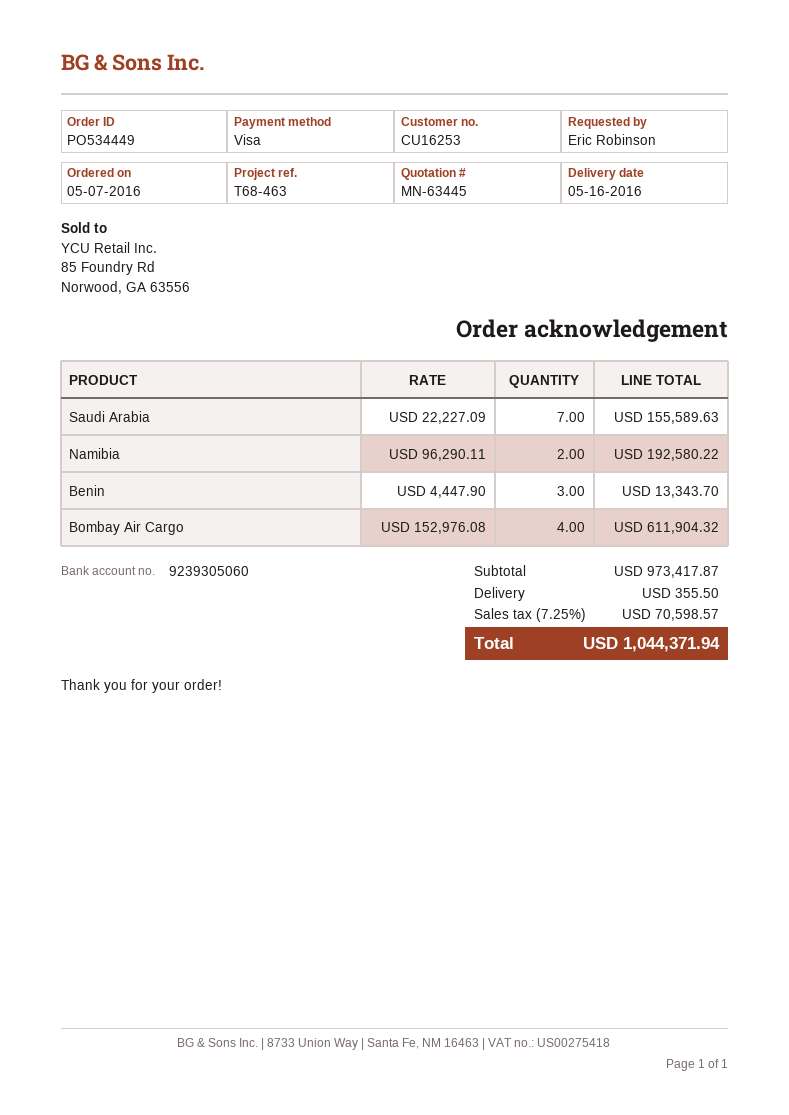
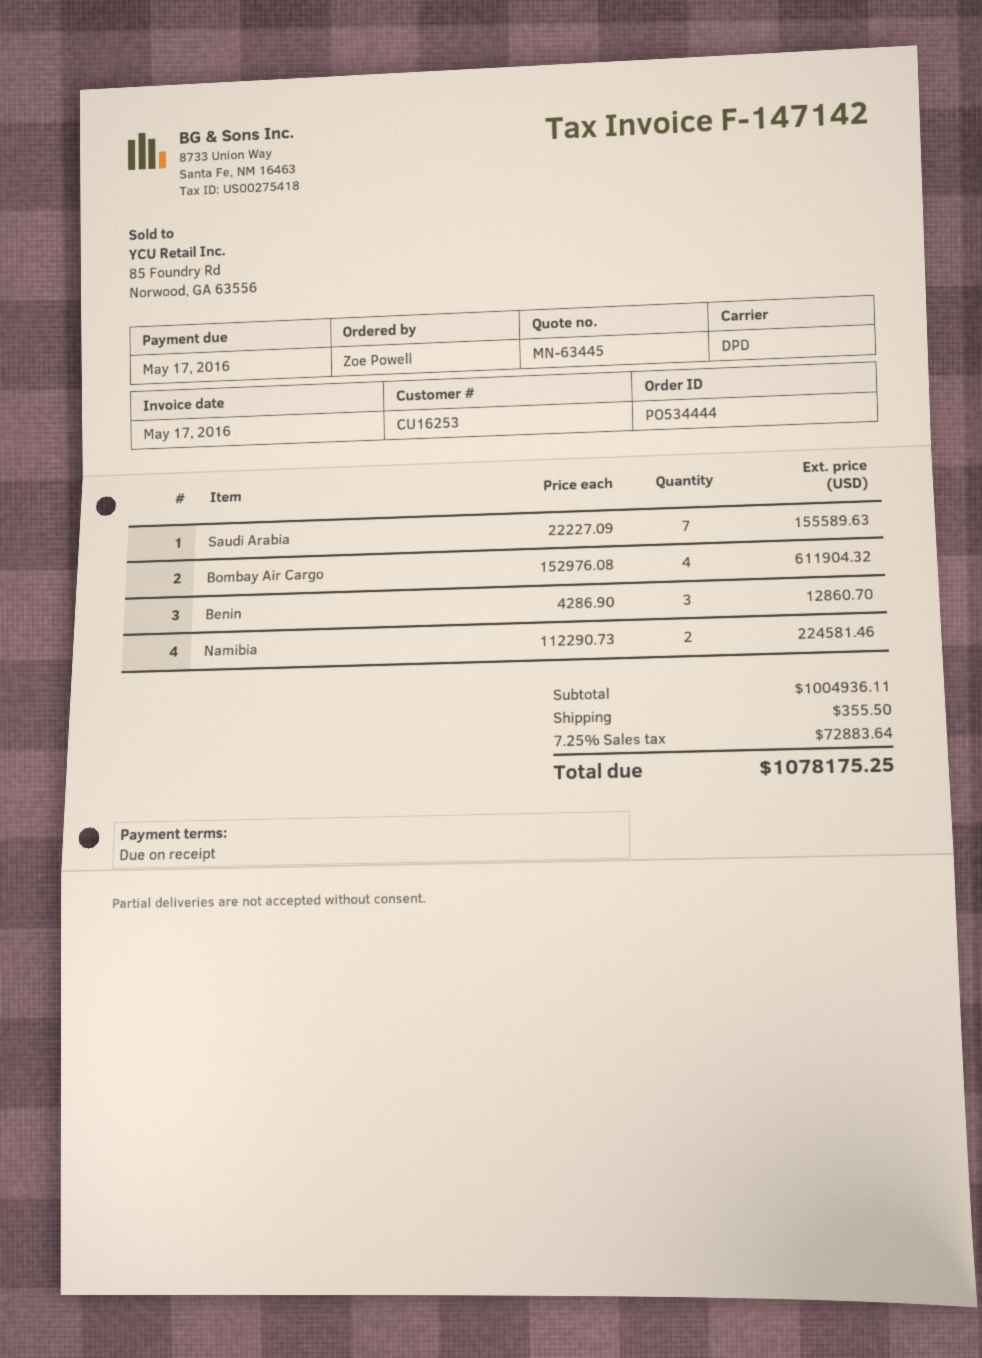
order number: PO534449 -> PO534444
ordered by: Eric Robinson -> Zoe Powell
Namibia: 2 x 96290.11 = 192580.22 -> 2 x 112290.73 = 224581.46
Benin: 3 x 4447.90 = 13343.70 -> 3 x 4286.90 = 12860.70
subtotal: 973417.87 -> 1004936.11
tax: 7.25% = 70598.57 -> 7.25% = 72883.64
total: 1044371.94 -> 1078175.25

